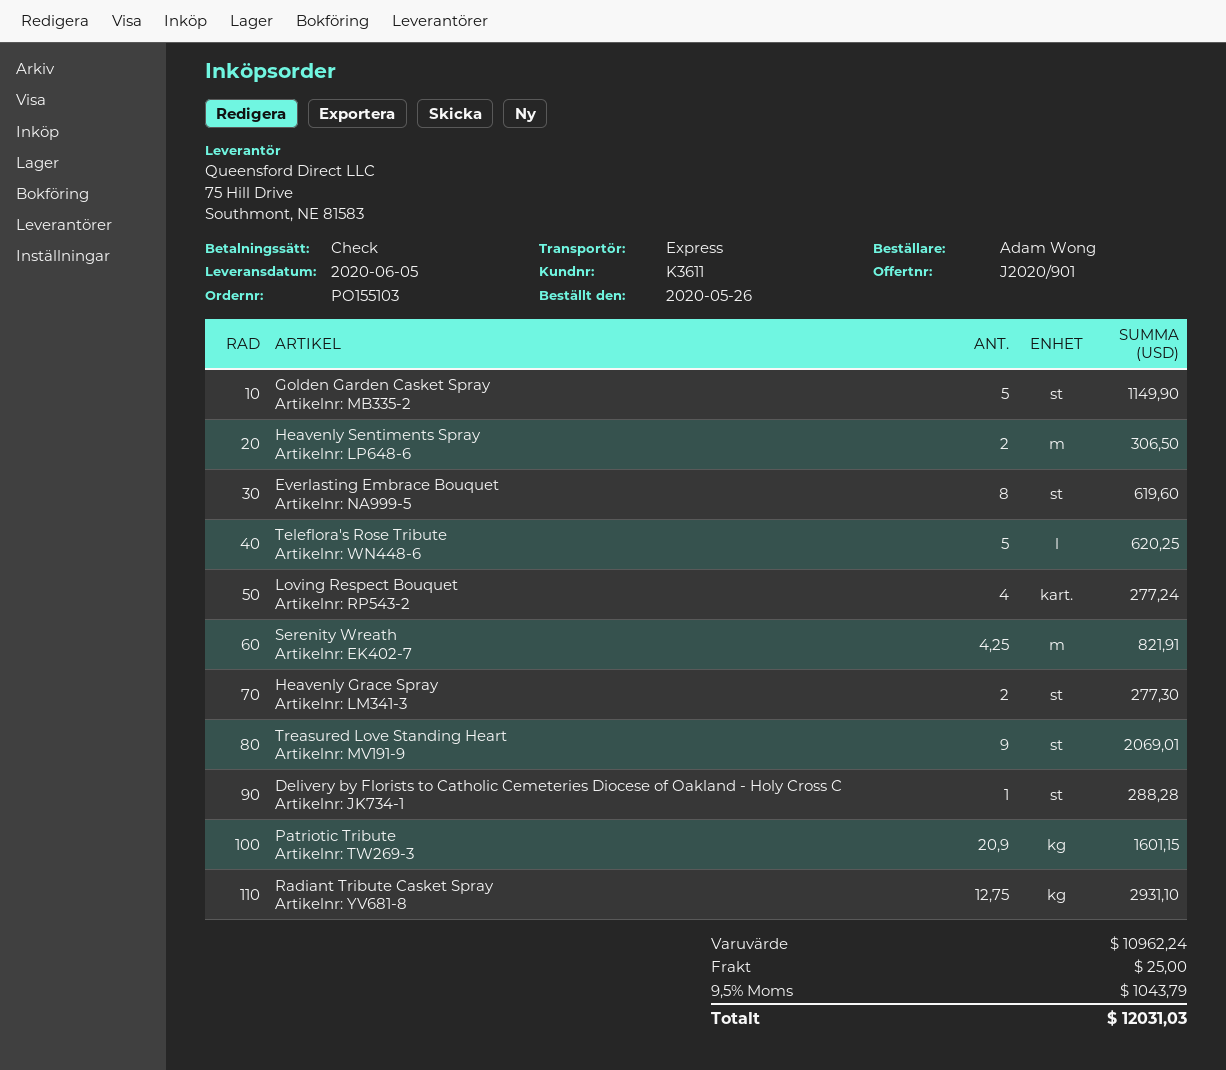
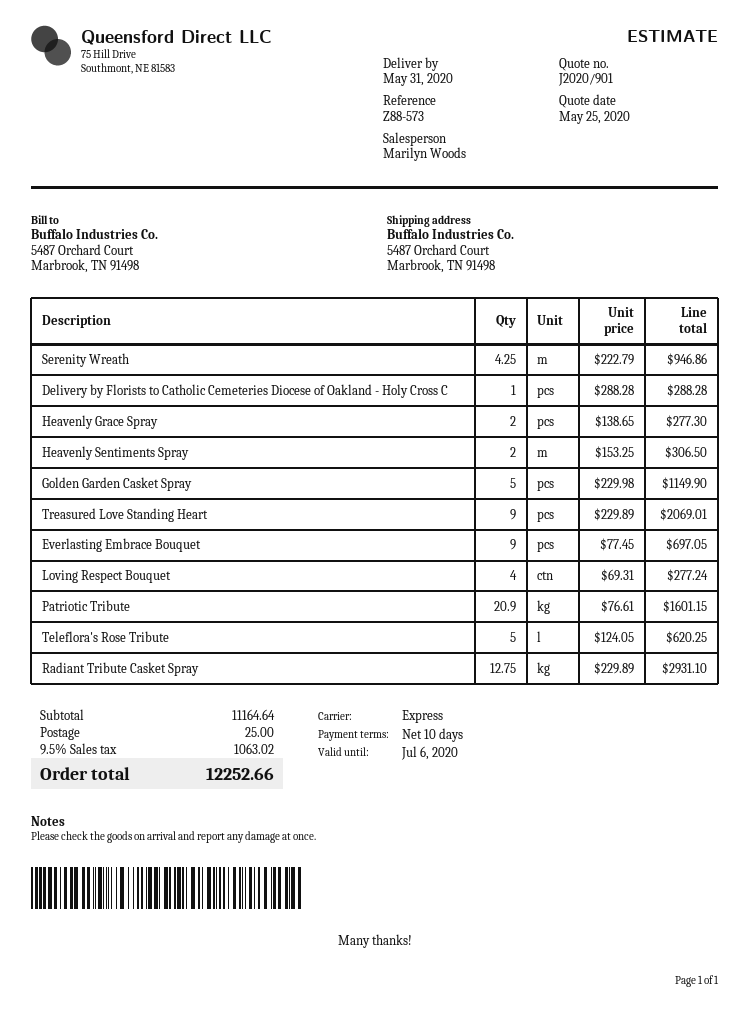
delivery date: 2020-06-05 -> 2020-05-31
Everlasting Embrace Bouquet: 8 for 619.60 -> 9 for 697.05
Serenity Wreath: 4.25 for 821.91 -> 4.25 for 946.86
subtotal: 10962.24 -> 11164.64
tax: 9.5% = 1043.79 -> 9.5% = 1063.02
total: 12031.03 -> 12252.66

